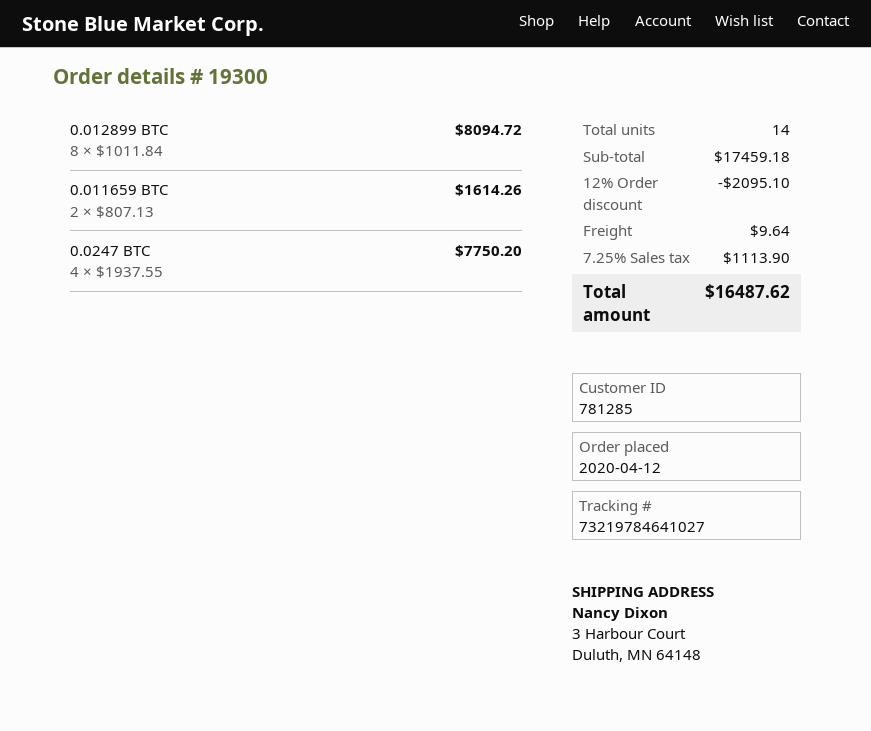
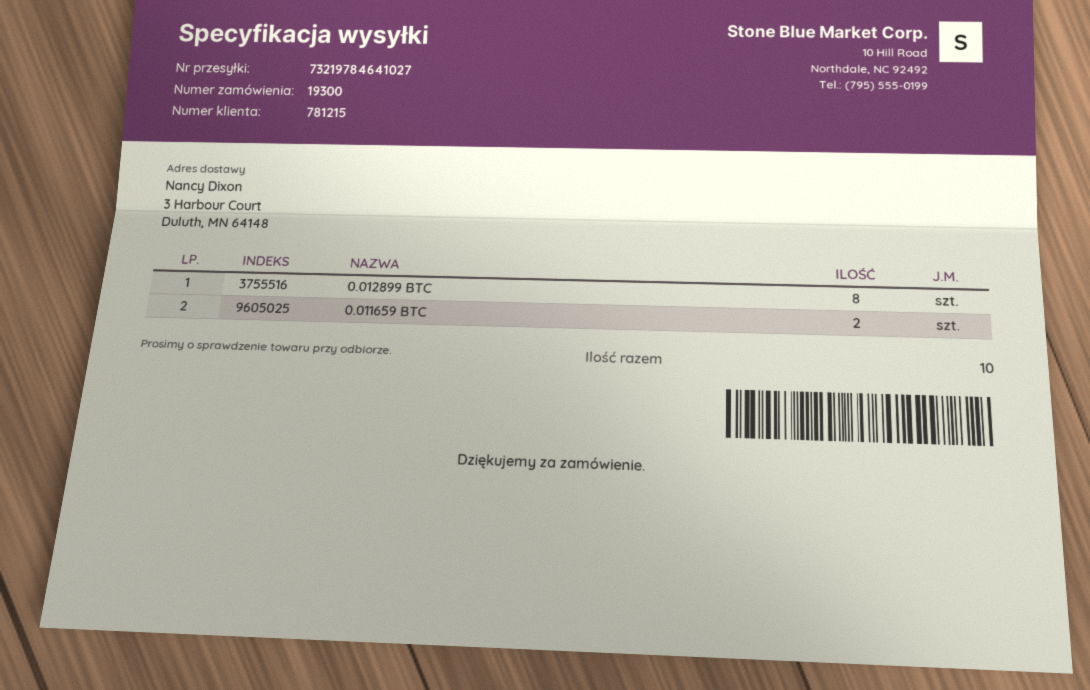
customer number: 781285 -> 781215
0.0247 BTC: 4 -> none
total quantity: 14 -> 10

